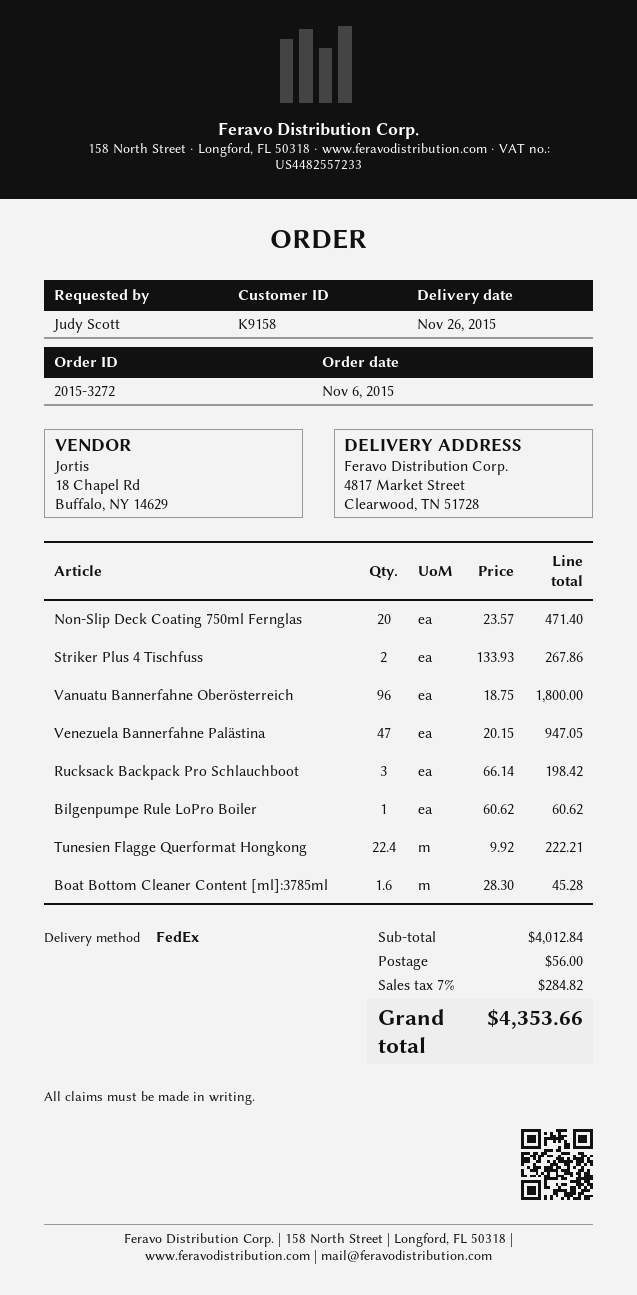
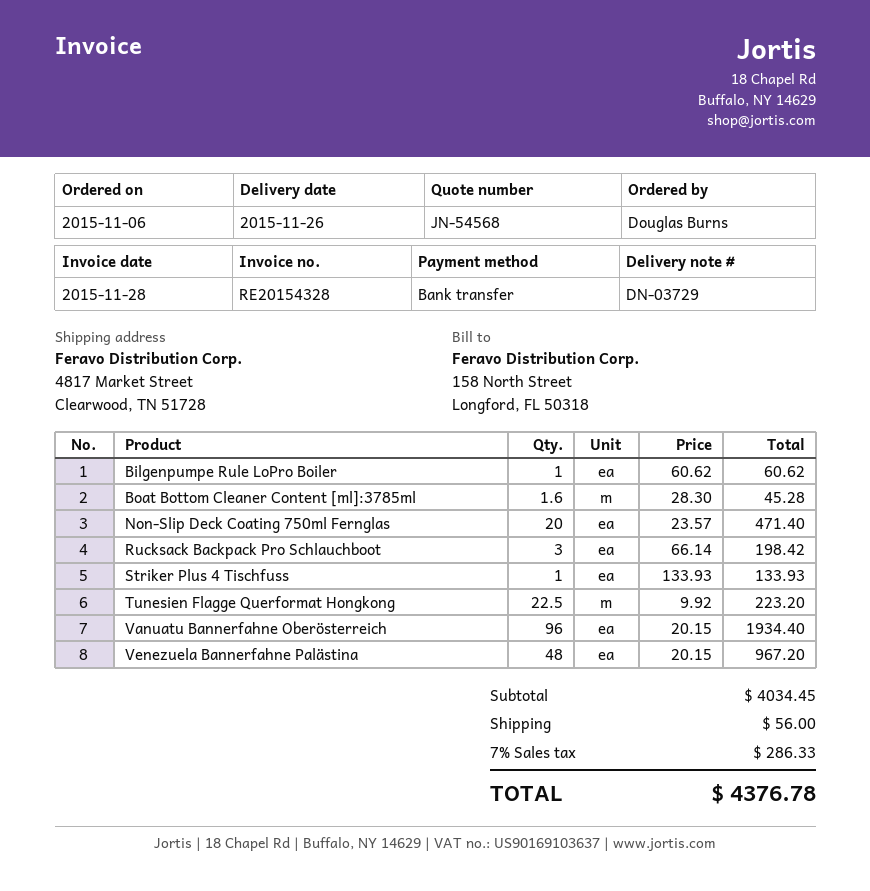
ordered by: Judy Scott -> Douglas Burns
Striker Plus 4 Tischfuss: 2 x 133.93 = 267.86 -> 1 x 133.93 = 133.93
Vanuatu Bannerfahne Oberösterreich: 96 x 18.75 = 1800.00 -> 96 x 20.15 = 1934.40
Venezuela Bannerfahne Palästina: 47 x 20.15 = 947.05 -> 48 x 20.15 = 967.20
Tunesien Flagge Querformat Hongkong: 22.4 x 9.92 = 222.21 -> 22.5 x 9.92 = 223.20
subtotal: 4012.84 -> 4034.45
tax: 7% = 284.82 -> 7% = 286.33
total: 4353.66 -> 4376.78

